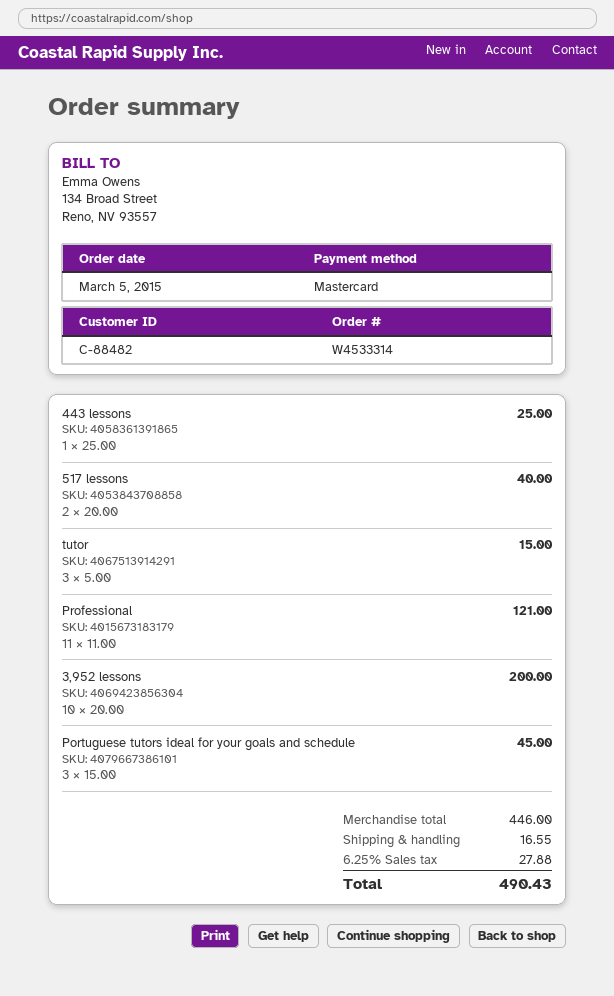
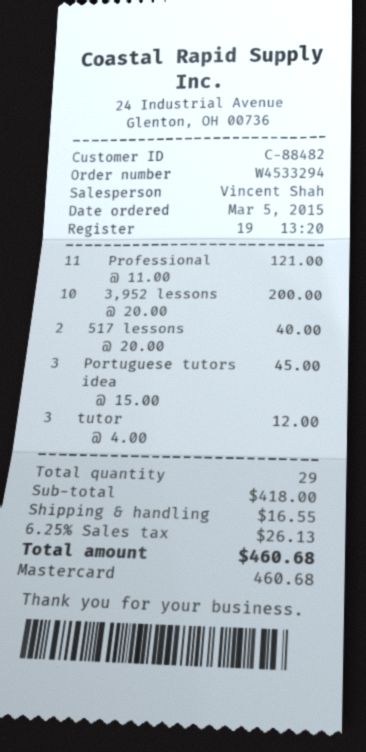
order number: W4533314 -> W4533294
443 lessons: 1 x 25.00 = 25.00 -> none
tutor: 3 x 5.00 = 15.00 -> 3 x 4.00 = 12.00
subtotal: 446.00 -> 418.00
tax: 6.25% = 27.88 -> 6.25% = 26.13
total: 490.43 -> 460.68

